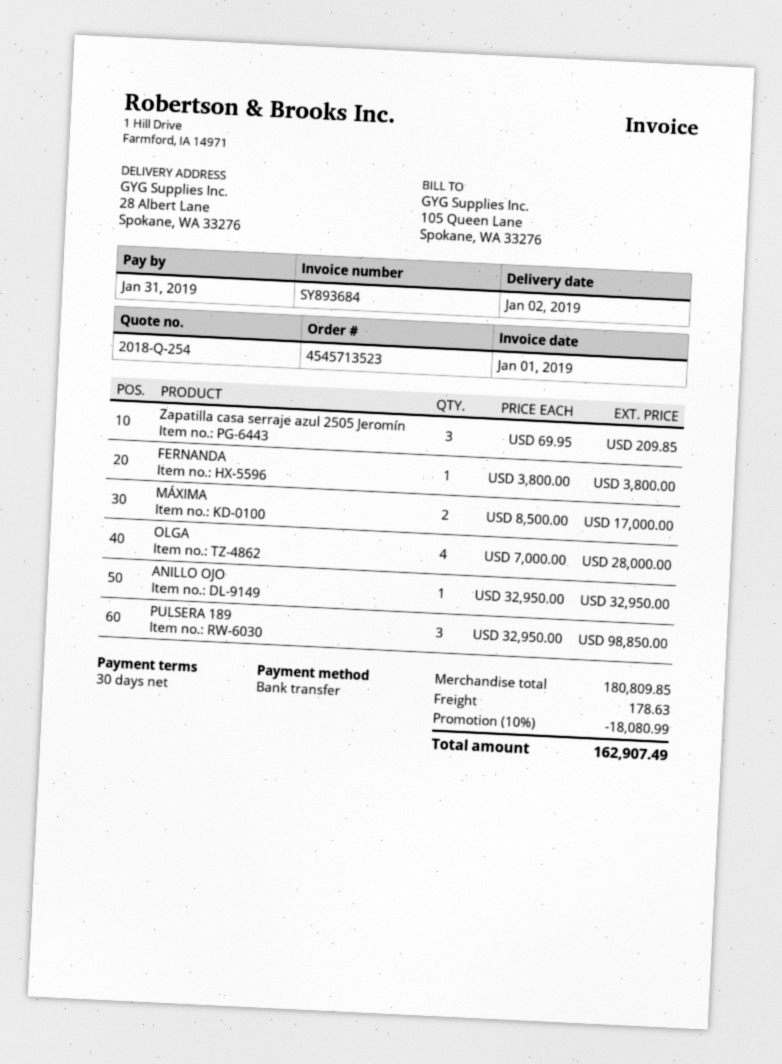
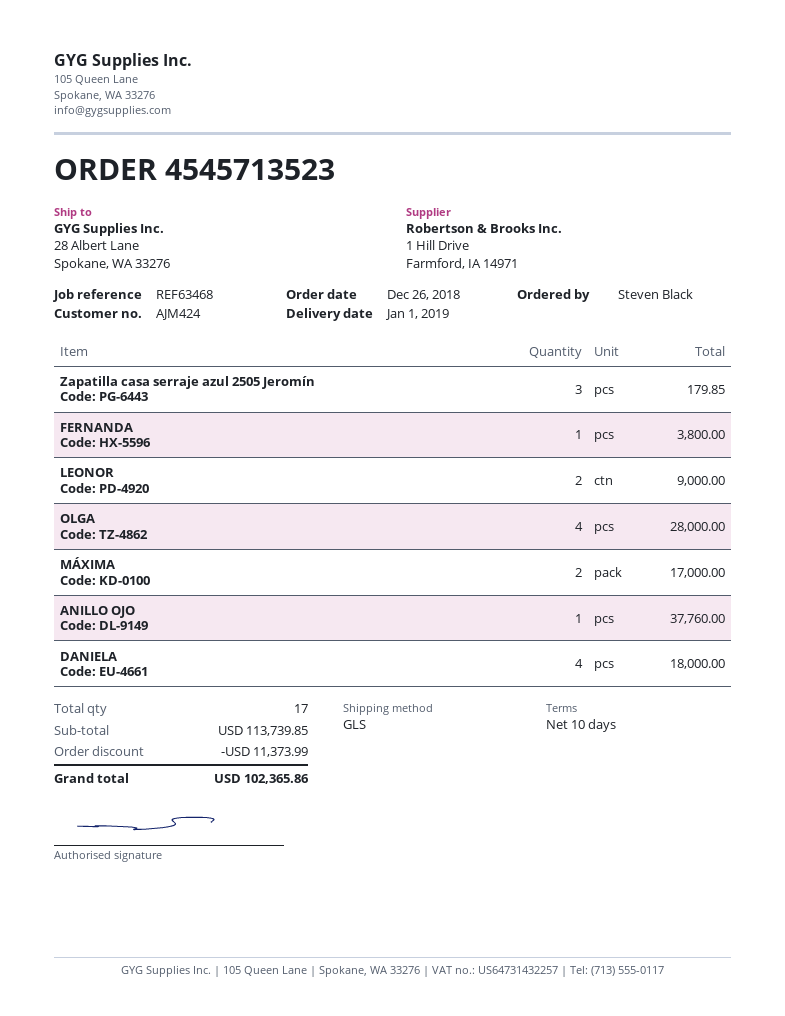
delivery date: 2019-01-02 -> 2019-01-01
payment terms: 30 days -> 10 days
Zapatilla casa serraje azul 2505 Jeromín: 3 for 209.85 -> 3 for 179.85
ANILLO OJO: 1 for 32950.00 -> 1 for 37760.00
PULSERA 189: 3 for 98850.00 -> none
LEONOR: none -> 2 for 9000.00
DANIELA: none -> 4 for 18000.00
subtotal: 180809.85 -> 113739.85
discount: 18080.99 -> 11373.99
shipping: 178.63 -> none
total: 162907.49 -> 102365.86

